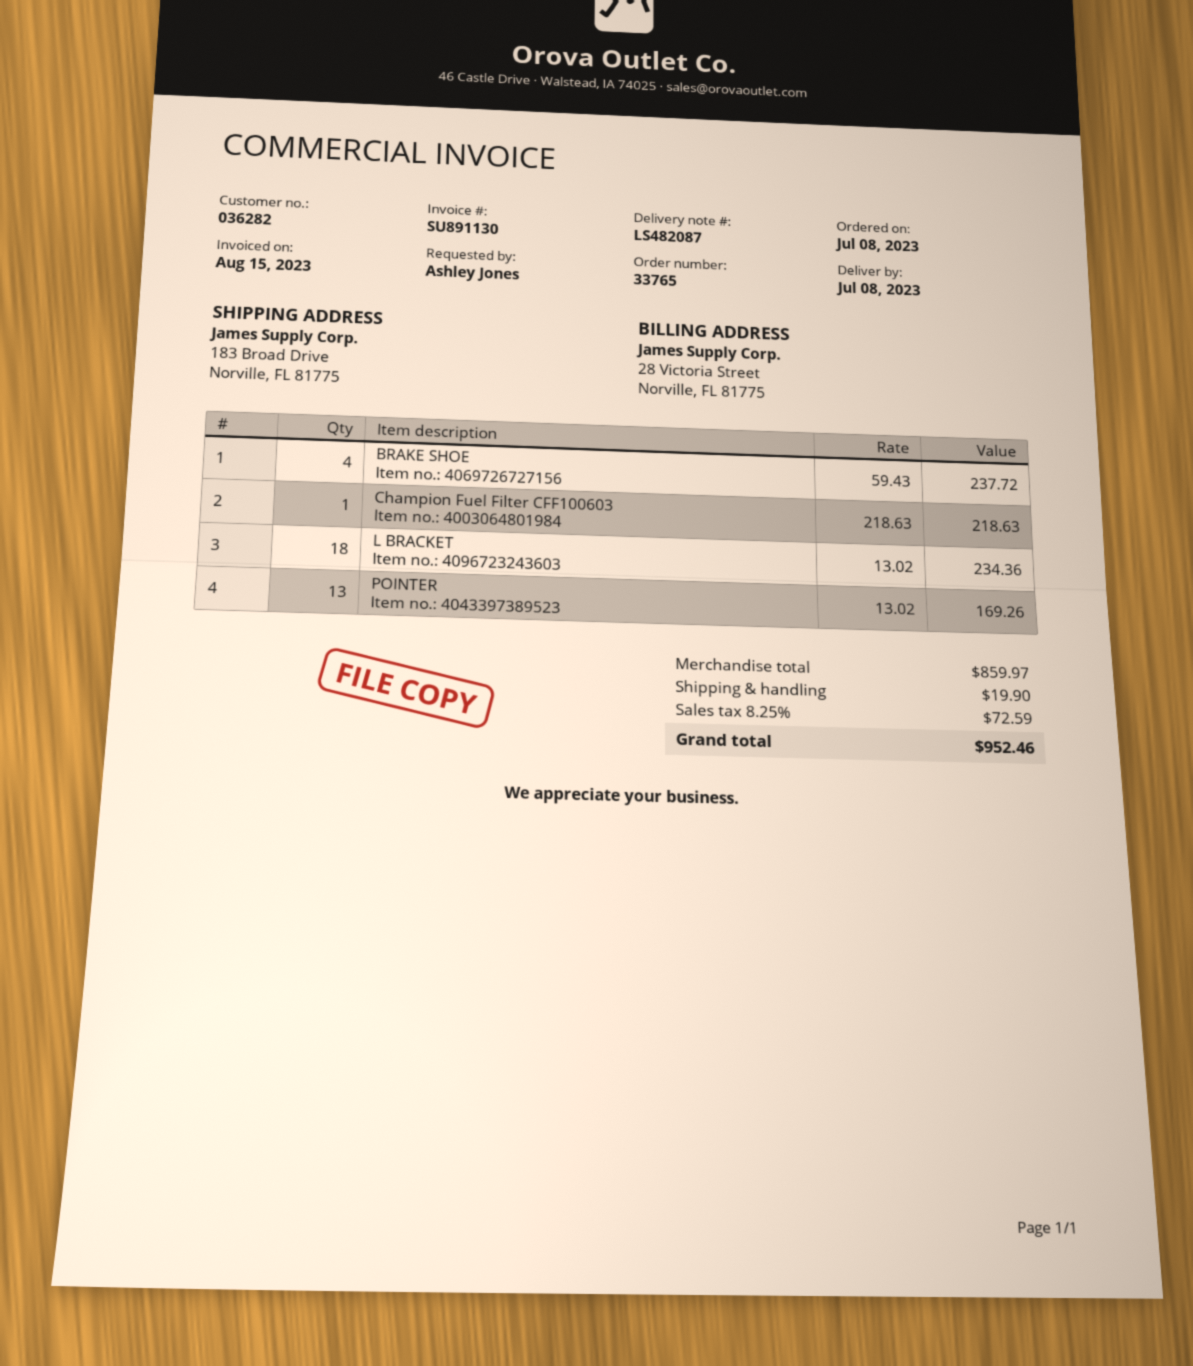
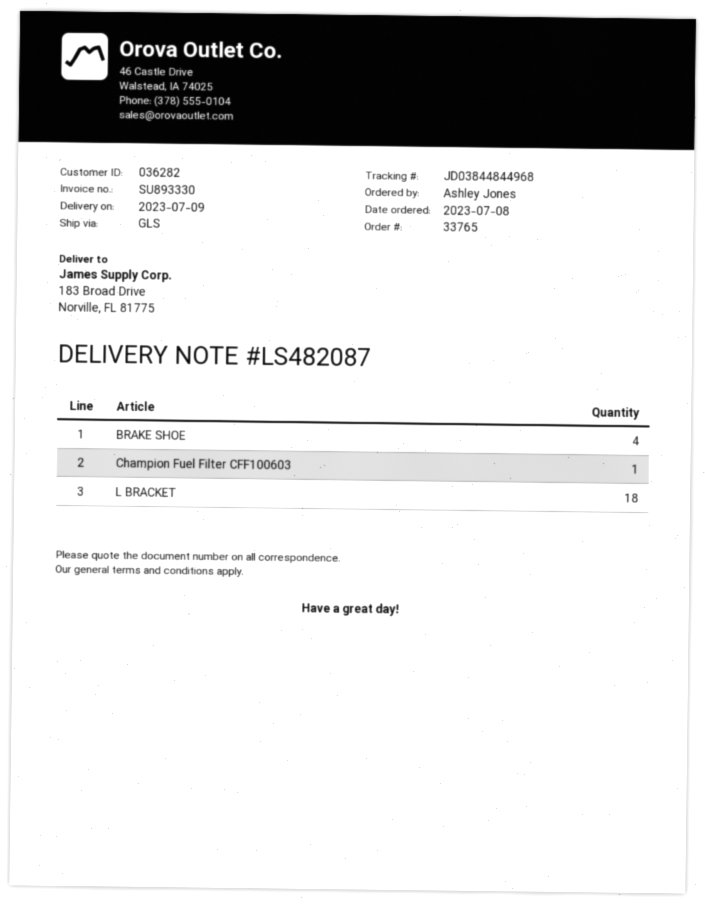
delivery date: 2023-07-08 -> 2023-07-09
invoice number: SU891130 -> SU893330
POINTER: 13 -> none

